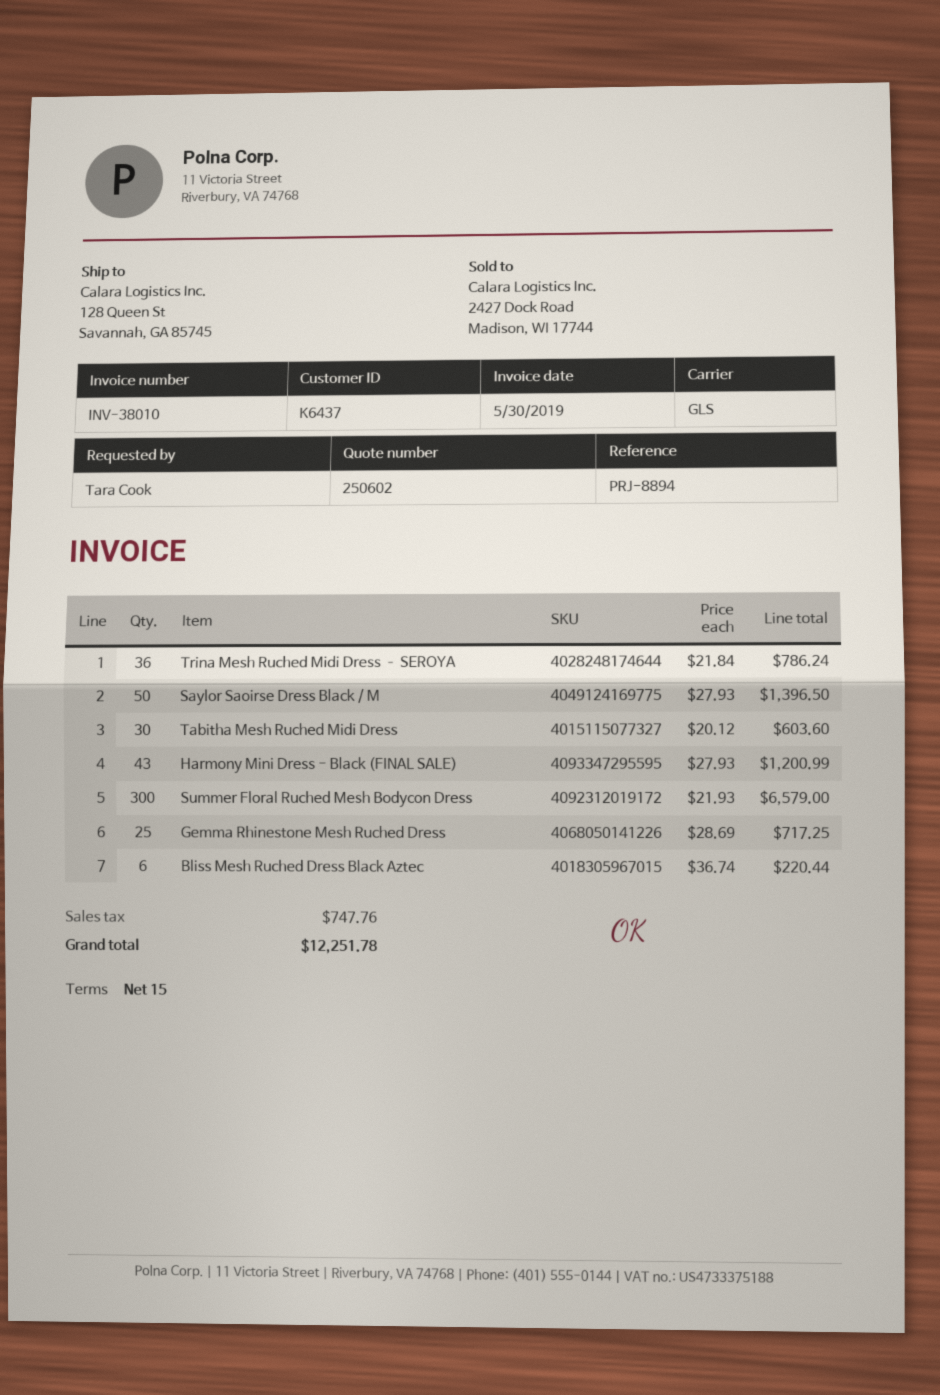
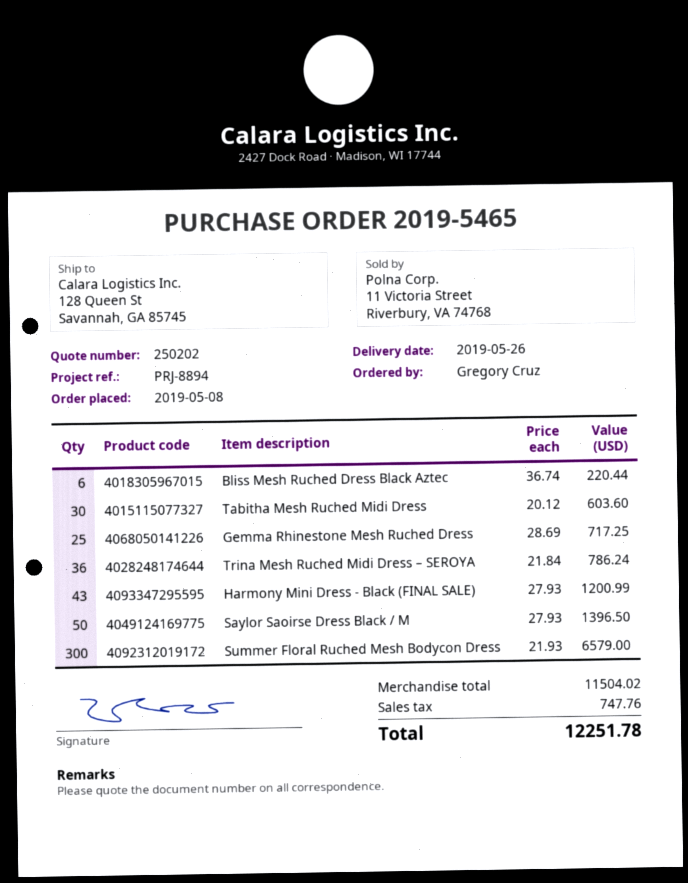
quote number: 250602 -> 250202
ordered by: Tara Cook -> Gregory Cruz

